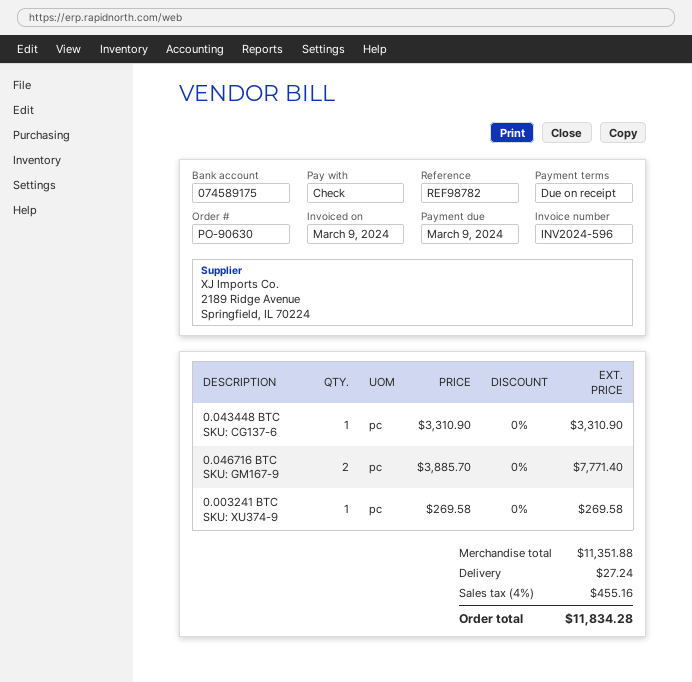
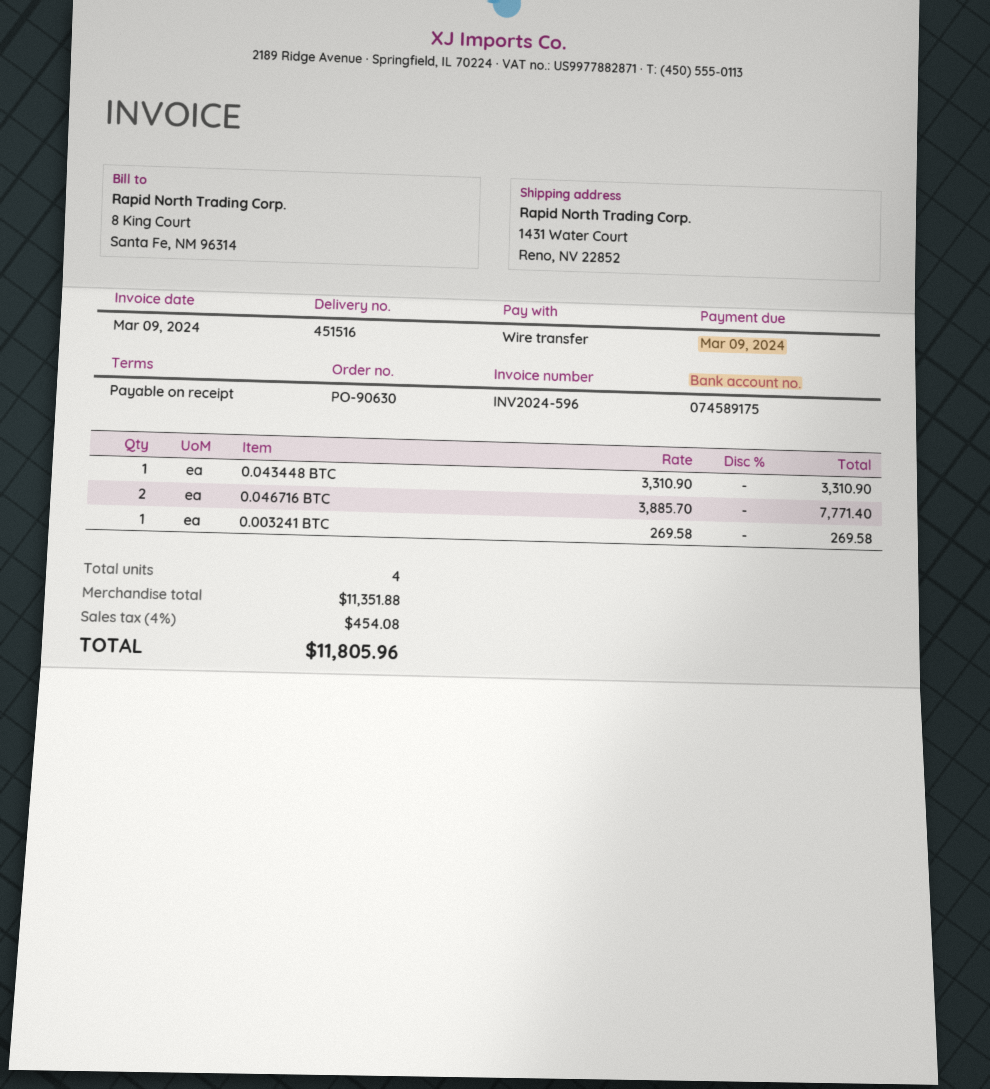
payment method: cheque -> bank transfer
shipping: 27.24 -> none
tax: 4% = 455.16 -> 4% = 454.08
total: 11834.28 -> 11805.96

